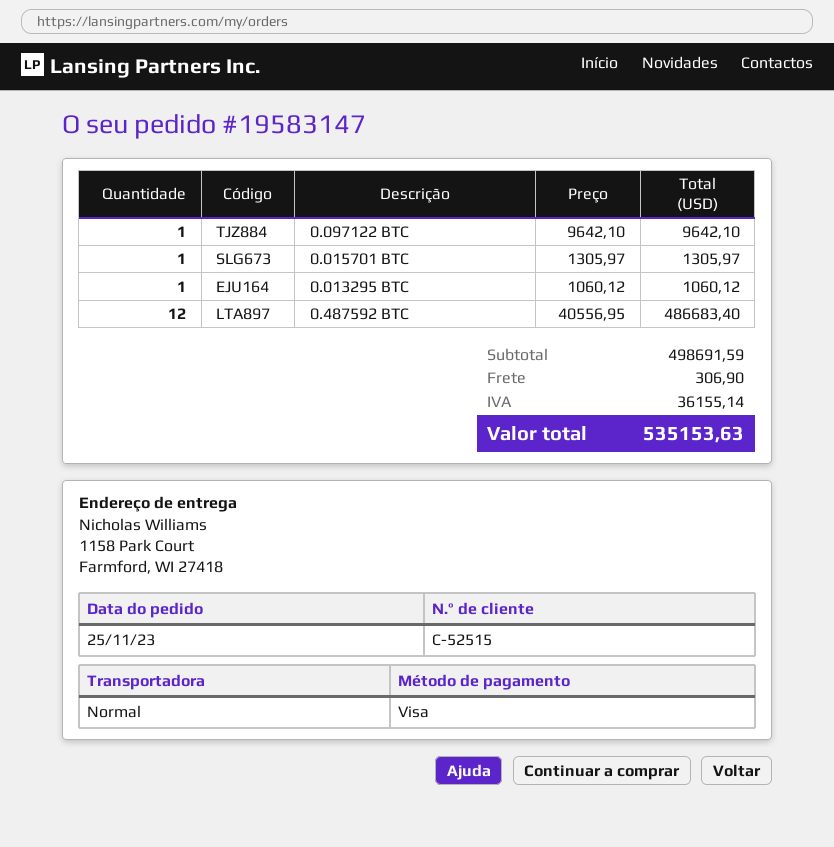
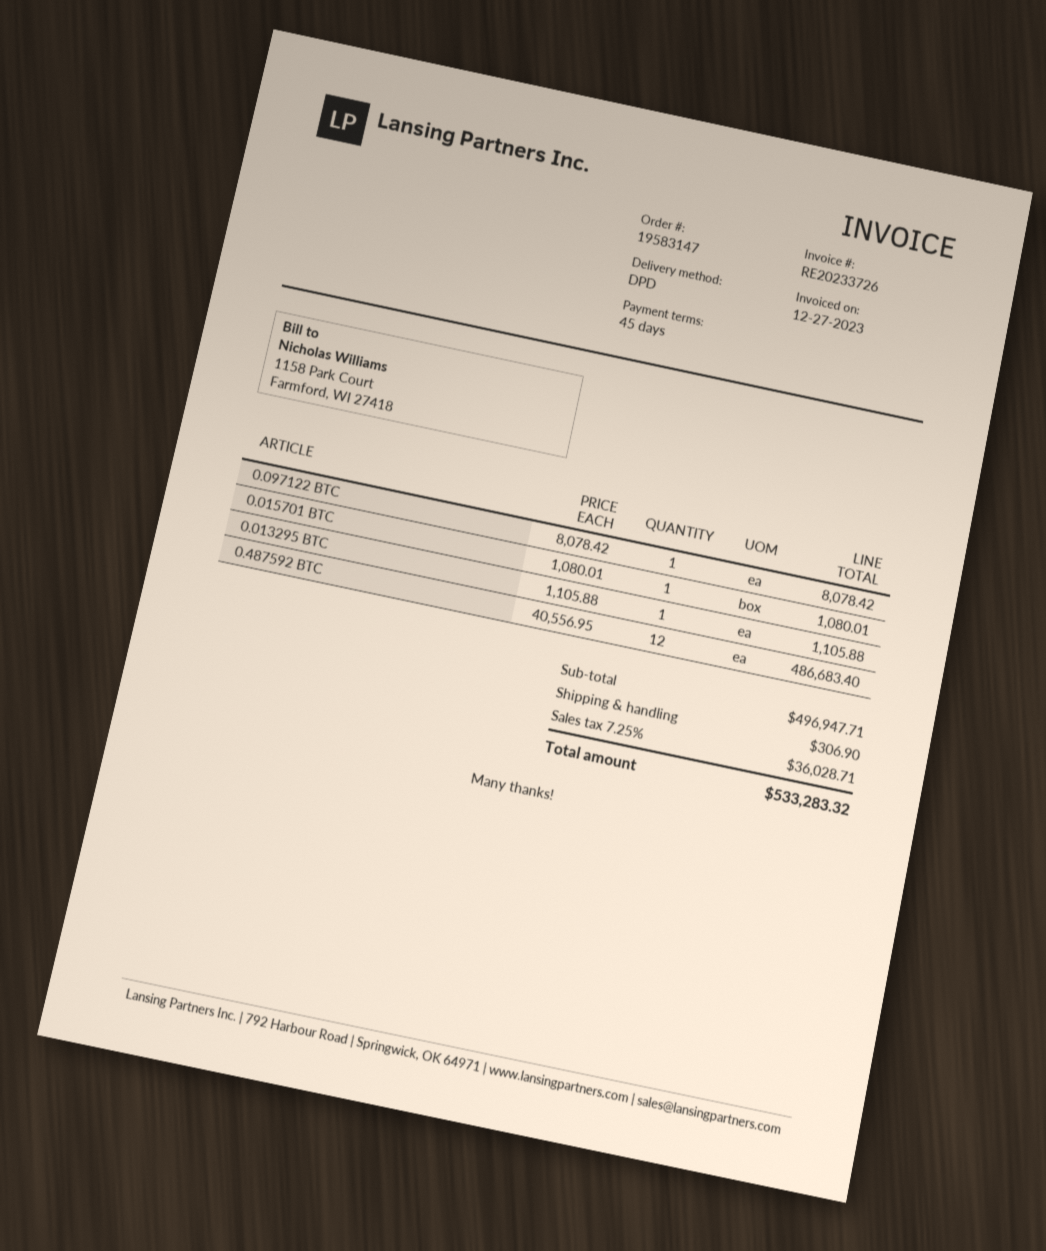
shipping method: standard -> DPD
0.097122 BTC: 1 x 9642.10 = 9642.10 -> 1 x 8078.42 = 8078.42
0.015701 BTC: 1 x 1305.97 = 1305.97 -> 1 x 1080.01 = 1080.01
0.013295 BTC: 1 x 1060.12 = 1060.12 -> 1 x 1105.88 = 1105.88
subtotal: 498691.59 -> 496947.71
tax: 36155.14 -> 36028.71
total: 535153.63 -> 533283.32

